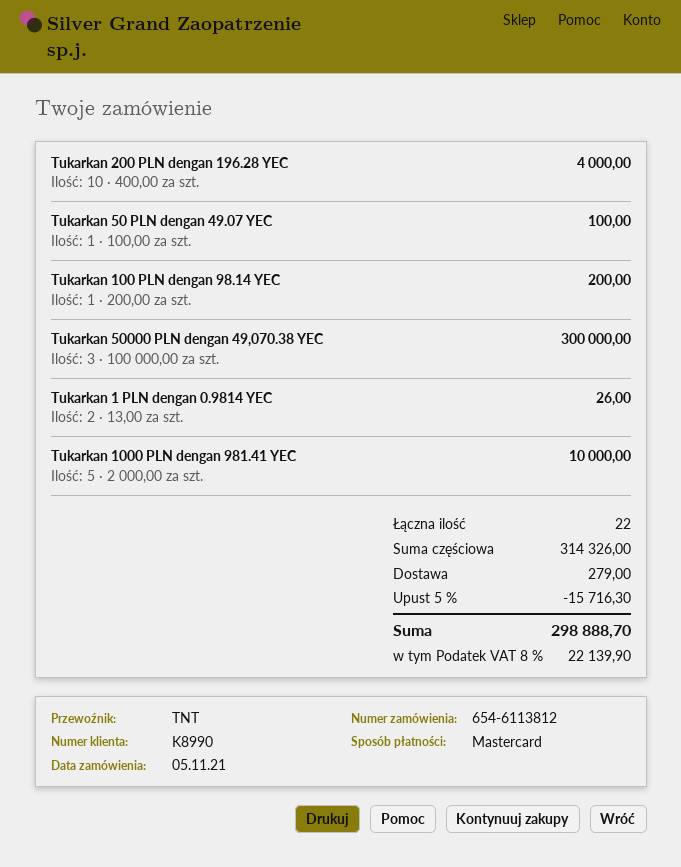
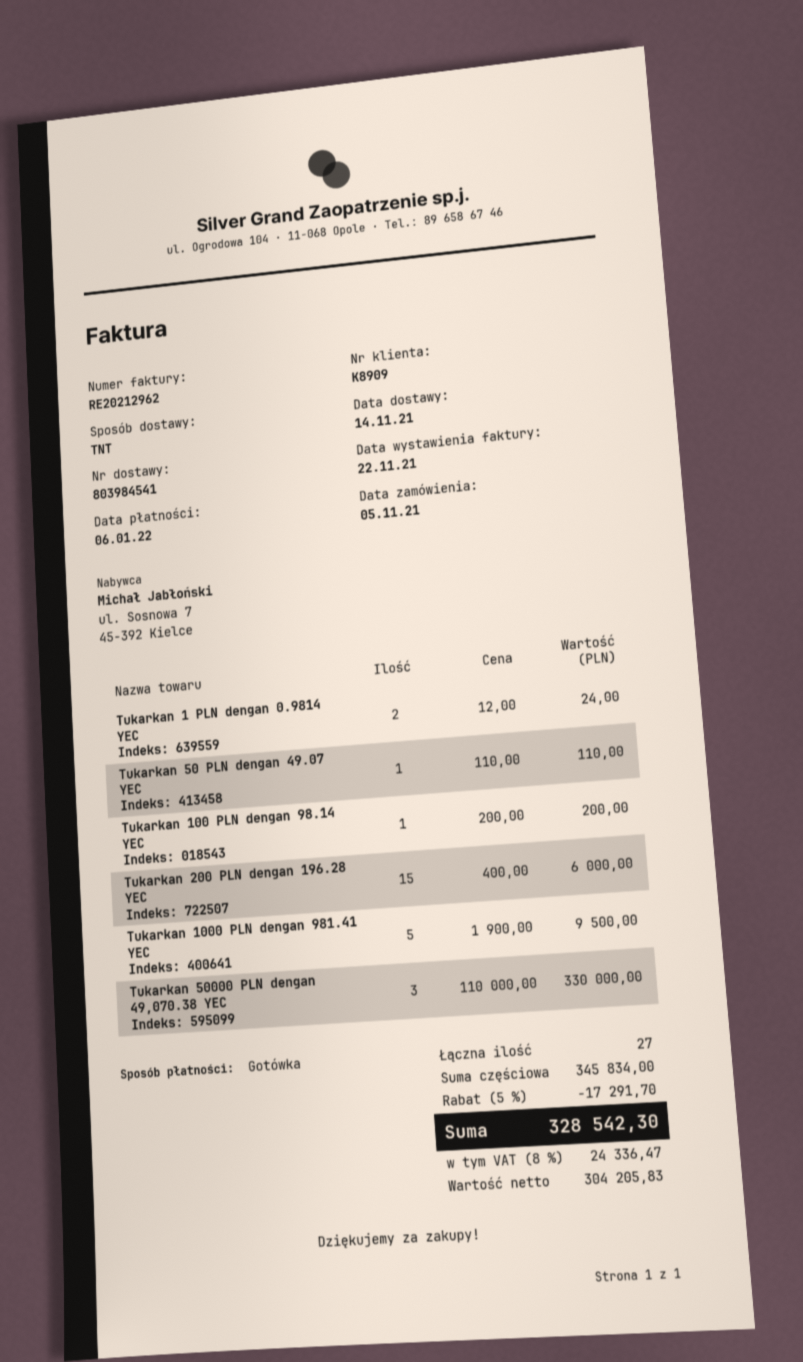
customer number: K8990 -> K8909
payment method: Mastercard -> cash
Tukarkan 200 PLN dengan 196.28 YEC: 10 x 400.00 = 4000.00 -> 15 x 400.00 = 6000.00
Tukarkan 50 PLN dengan 49.07 YEC: 1 x 100.00 = 100.00 -> 1 x 110.00 = 110.00
Tukarkan 50000 PLN dengan 49,070.38 YEC: 3 x 100000.00 = 300000.00 -> 3 x 110000.00 = 330000.00
Tukarkan 1 PLN dengan 0.9814 YEC: 2 x 13.00 = 26.00 -> 2 x 12.00 = 24.00
Tukarkan 1000 PLN dengan 981.41 YEC: 5 x 2000.00 = 10000.00 -> 5 x 1900.00 = 9500.00
total quantity: 22 -> 27
subtotal: 314326.00 -> 345834.00
discount: 5% = 15716.30 -> 5% = 17291.70
shipping: 279.00 -> none
tax: 8% = 22139.90 -> 8% = 24336.47
total: 298888.70 -> 328542.30

